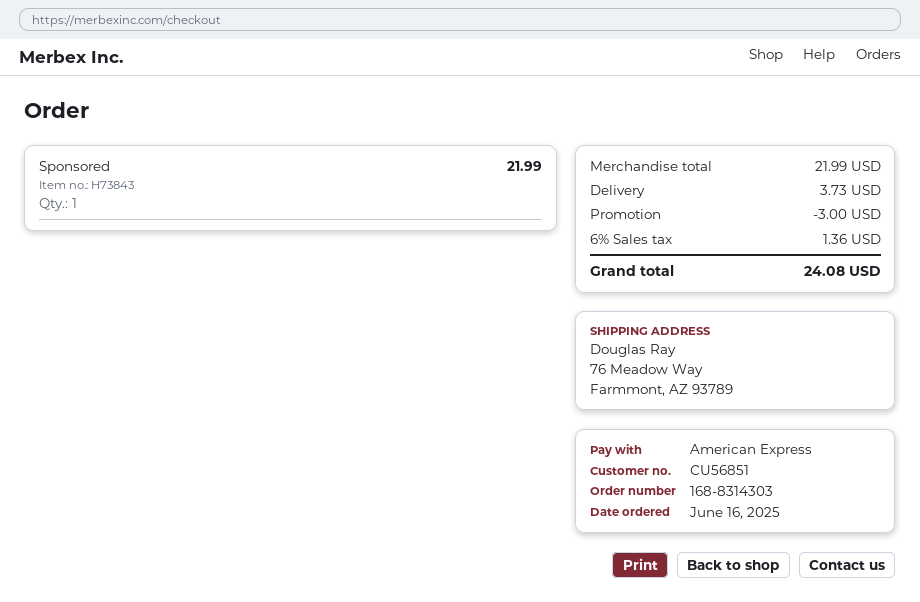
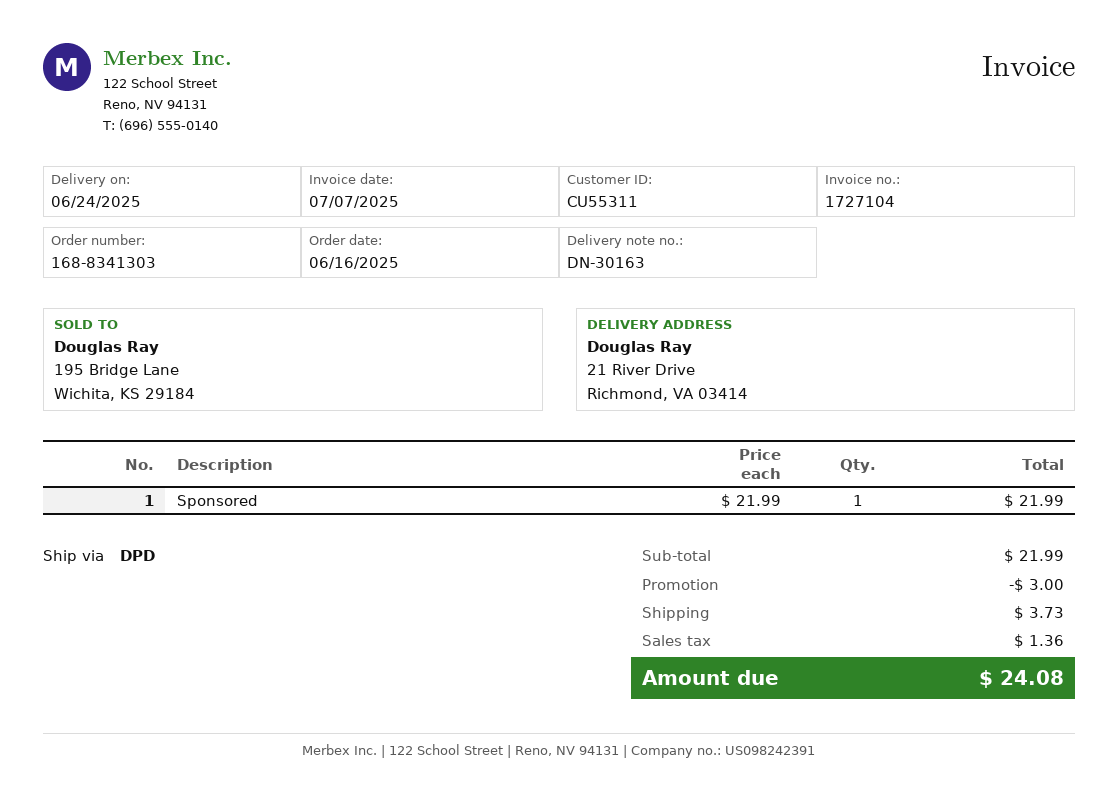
order number: 168-8314303 -> 168-8341303
customer number: CU56851 -> CU55311
ship to: 76 Meadow Way, Farmmont, AZ 93789 -> 21 River Drive, Richmond, VA 03414

